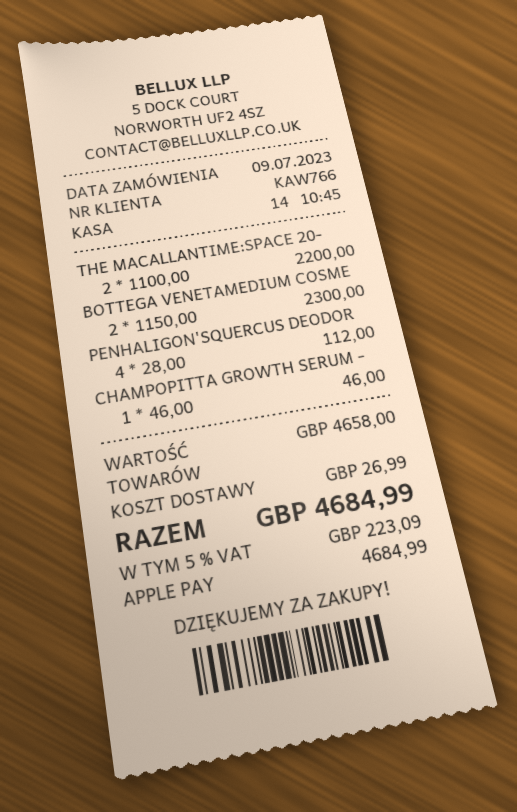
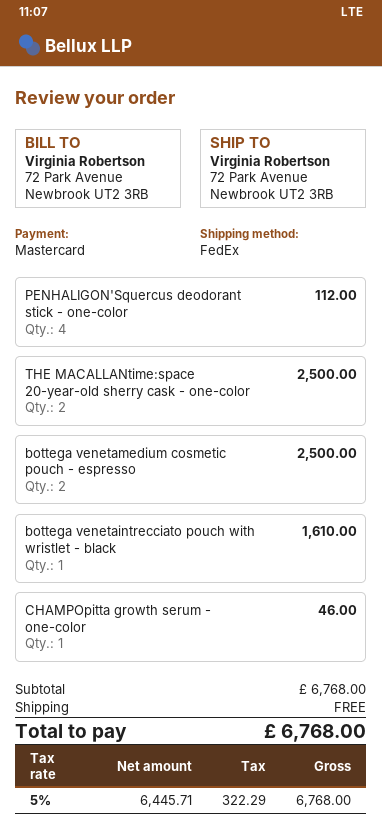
payment method: Apple Pay -> Mastercard
THE MACALLANTIME:SPACE 20-: 2 for 2200.00 -> 2 for 2500.00
BOTTEGA VENETAMEDIUM COSME: 2 for 2300.00 -> 2 for 2500.00
bottega venetaintrecciato pouch with wristlet - black: none -> 1 for 1610.00
subtotal: 4658.00 -> 6768.00
shipping: 26.99 -> 0.00
tax: 5% = 223.09 -> 5% = 322.29
total: 4684.99 -> 6768.00

